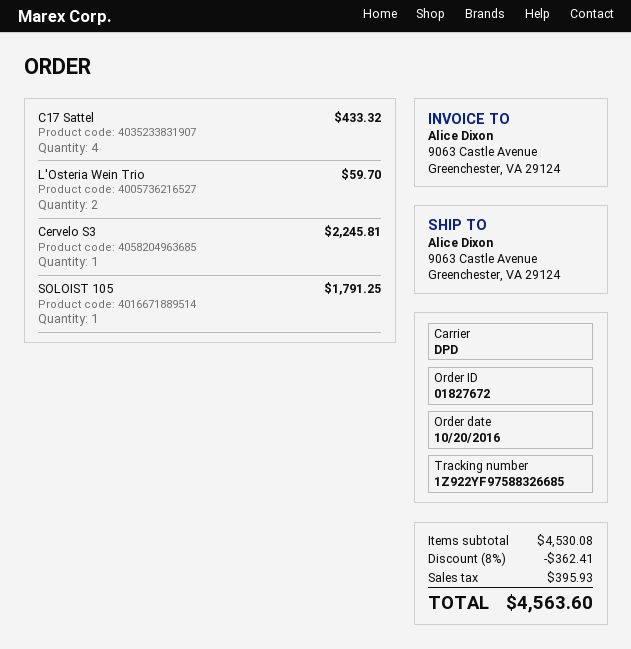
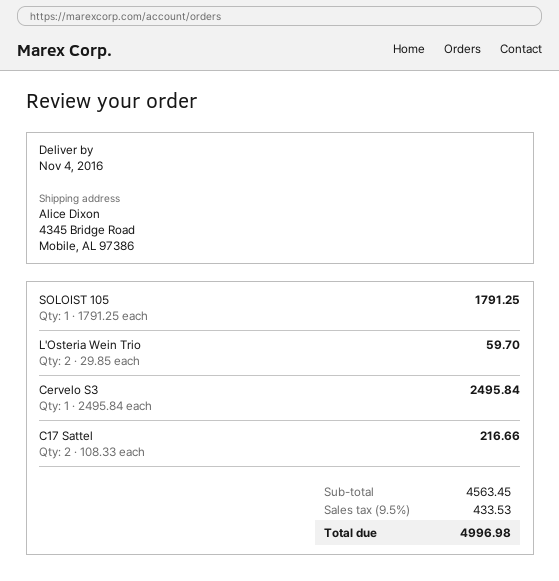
ship to: 9063 Castle Avenue, Greenchester, VA 29124 -> 4345 Bridge Road, Mobile, AL 97386
C17 Sattel: 4 for 433.32 -> 2 for 216.66
Cervelo S3: 1 for 2245.81 -> 1 for 2495.84
subtotal: 4530.08 -> 4563.45
discount: 8% = 362.41 -> none
tax: 395.93 -> 433.53
total: 4563.60 -> 4996.98

